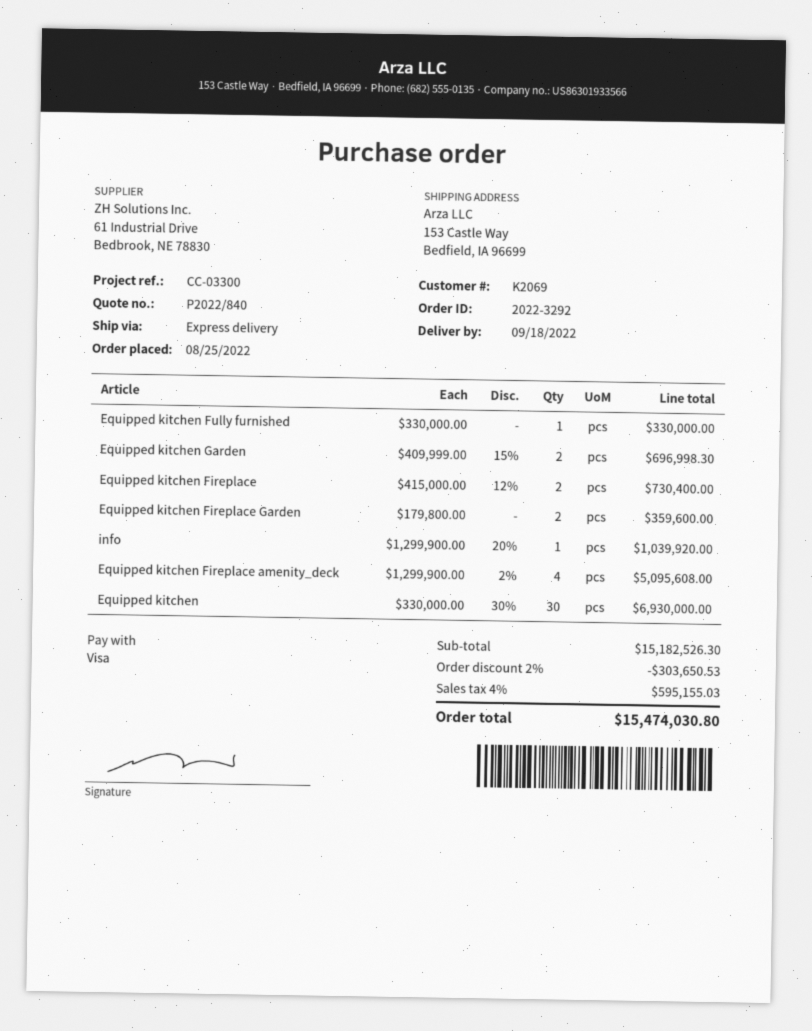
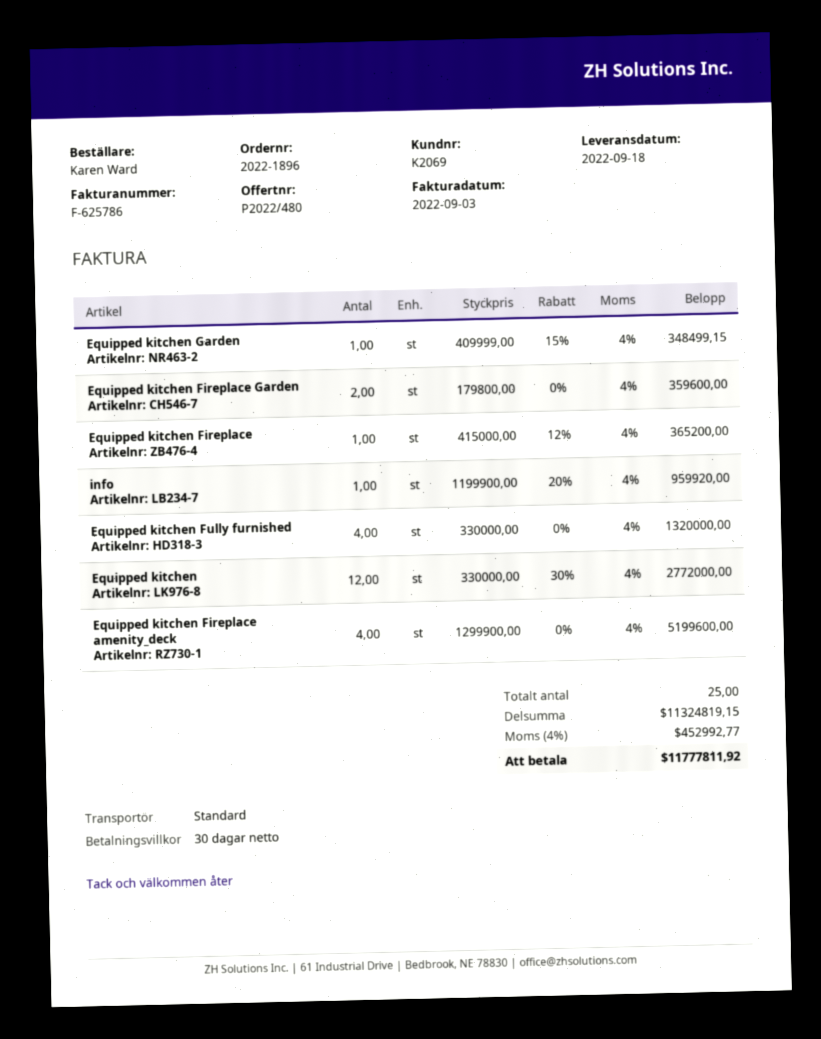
quote number: P2022/840 -> P2022/480
order number: 2022-3292 -> 2022-1896
shipping method: express -> standard
Equipped kitchen Fully furnished: 1 x 330000.00 = 330000.00 -> 4 x 330000.00 = 1320000.00
Equipped kitchen Garden: 2 x 409999.00 - 15% = 696998.30 -> 1 x 409999.00 - 15% = 348499.15
Equipped kitchen Fireplace: 2 x 415000.00 - 12% = 730400.00 -> 1 x 415000.00 - 12% = 365200.00
info: 1 x 1299900.00 - 20% = 1039920.00 -> 1 x 1199900.00 - 20% = 959920.00
Equipped kitchen Fireplace amenity_deck: 4 x 1299900.00 - 2% = 5095608.00 -> 4 x 1299900.00 = 5199600.00
Equipped kitchen: 30 x 330000.00 - 30% = 6930000.00 -> 12 x 330000.00 - 30% = 2772000.00
subtotal: 15182526.30 -> 11324819.15
discount: 2% = 303650.53 -> none
tax: 4% = 595155.03 -> 4% = 452992.77
total: 15474030.80 -> 11777811.92

